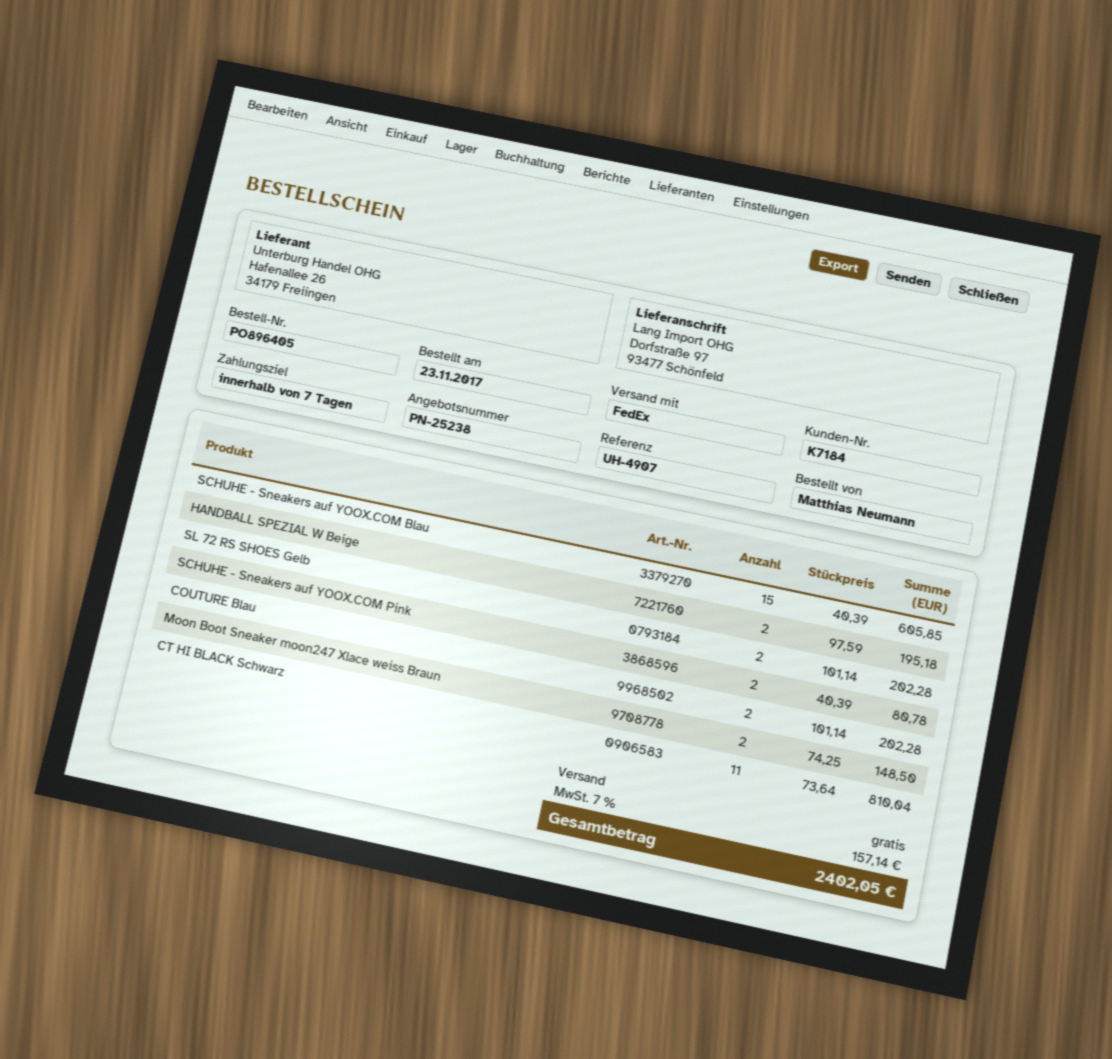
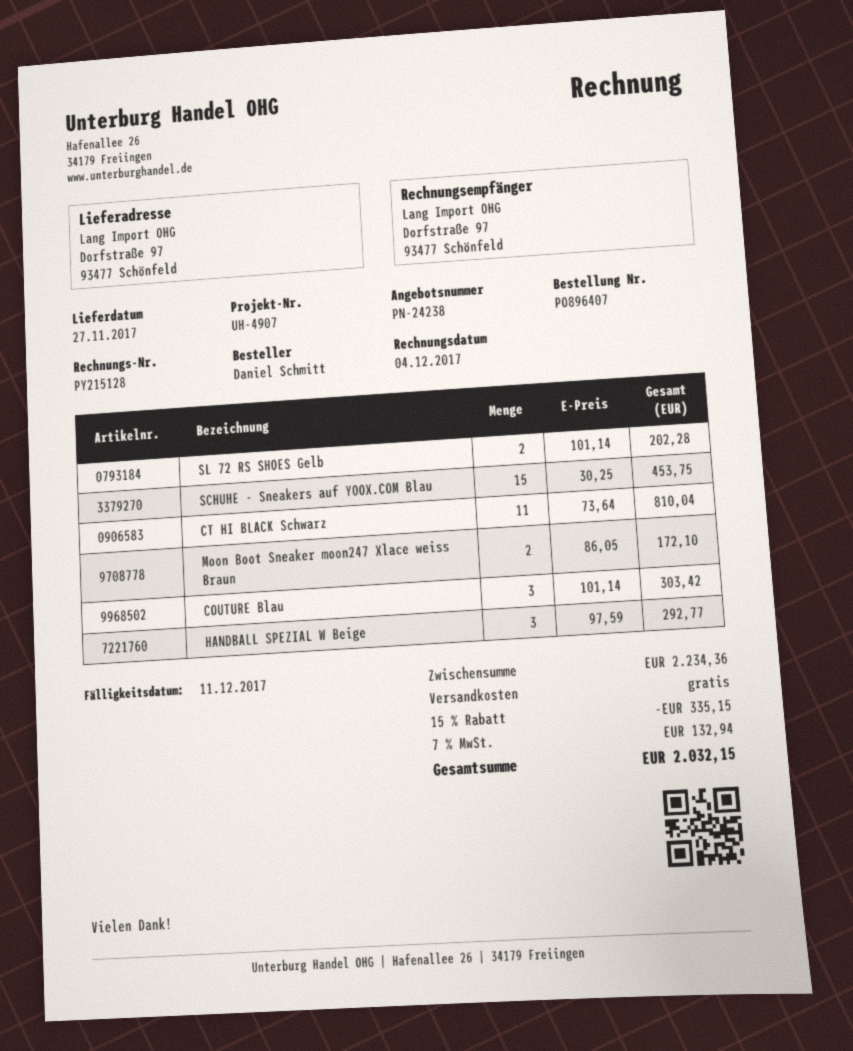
quote number: PN-25238 -> PN-24238
order number: PO896405 -> PO896407
ordered by: Matthias Neumann -> Daniel Schmitt
SCHUHE - Sneakers auf YOOX.COM Blau: 15 x 40.39 = 605.85 -> 15 x 30.25 = 453.75
HANDBALL SPEZIAL W Beige: 2 x 97.59 = 195.18 -> 3 x 97.59 = 292.77
SCHUHE - Sneakers auf YOOX.COM Pink: 2 x 40.39 = 80.78 -> none
COUTURE Blau: 2 x 101.14 = 202.28 -> 3 x 101.14 = 303.42
Moon Boot Sneaker moon247 Xlace weiss Braun: 2 x 74.25 = 148.50 -> 2 x 86.05 = 172.10
discount: none -> 15% = 335.15
tax: 7% = 157.14 -> 7% = 132.94
total: 2402.05 -> 2032.15

